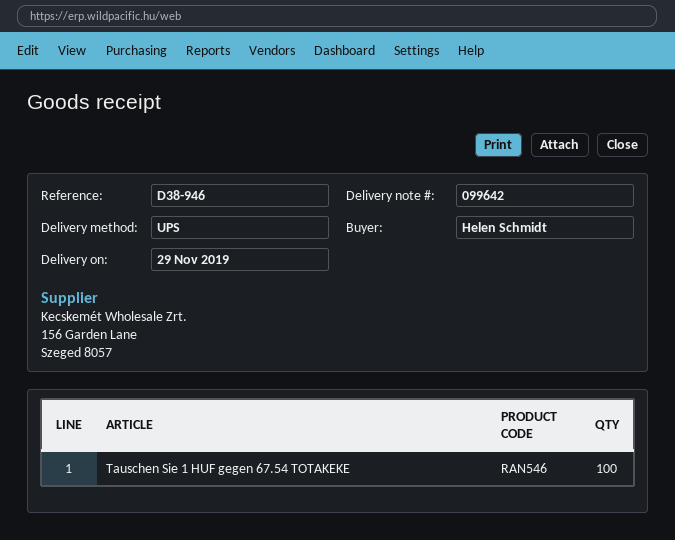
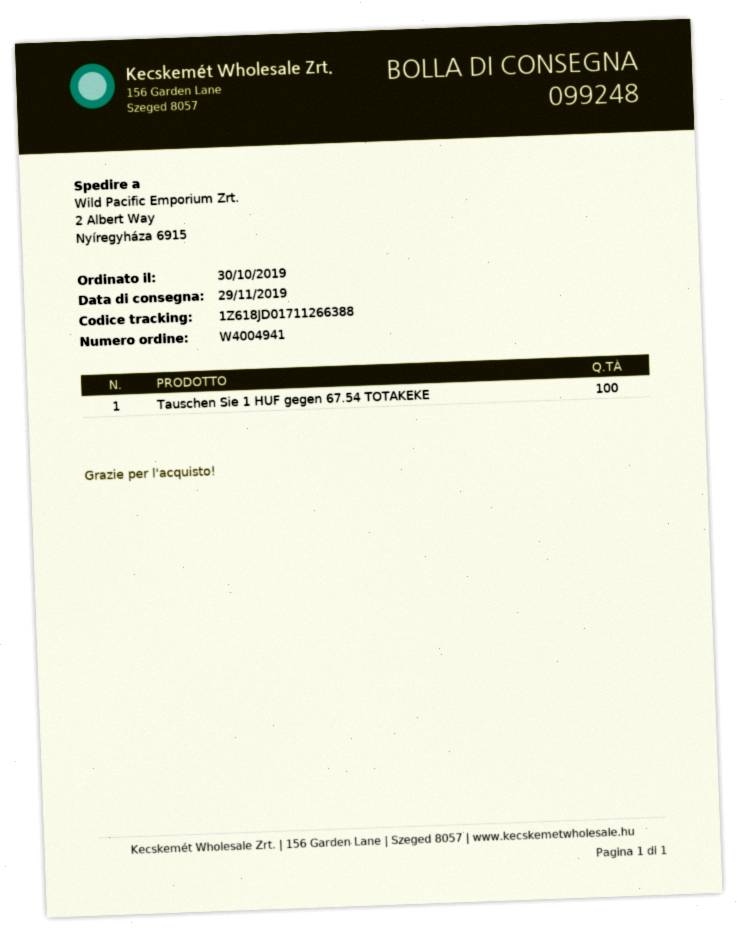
delivery note number: 099642 -> 099248

